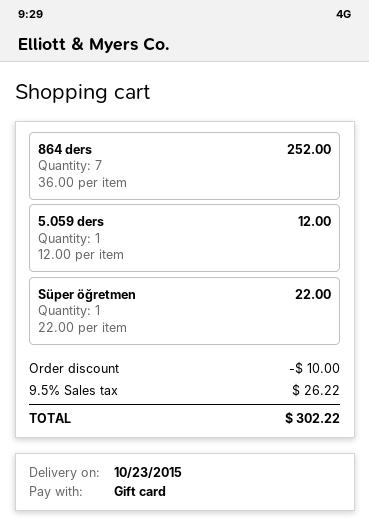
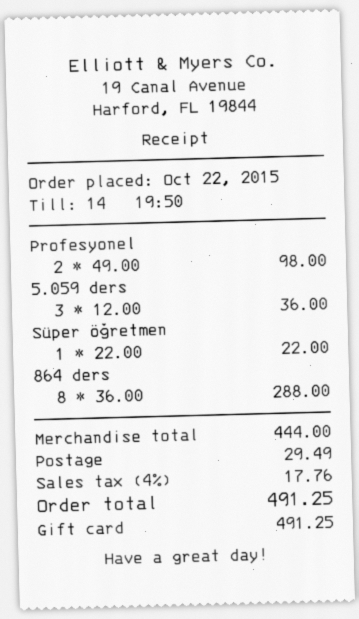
864 ders: 7 x 36.00 = 252.00 -> 8 x 36.00 = 288.00
5.059 ders: 1 x 12.00 = 12.00 -> 3 x 12.00 = 36.00
Profesyonel: none -> 2 x 49.00 = 98.00
discount: 10.00 -> none
shipping: none -> 29.49
tax: 9.5% = 26.22 -> 4% = 17.76
total: 302.22 -> 491.25

